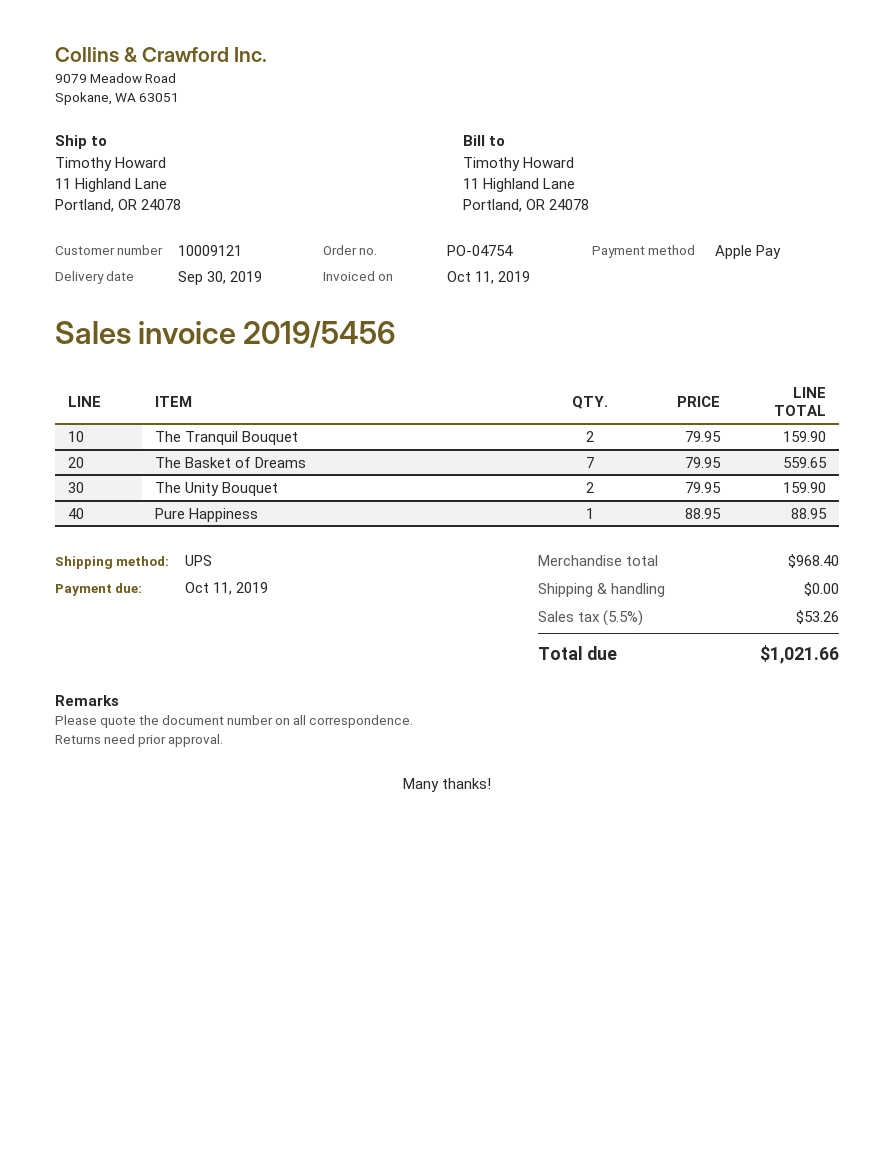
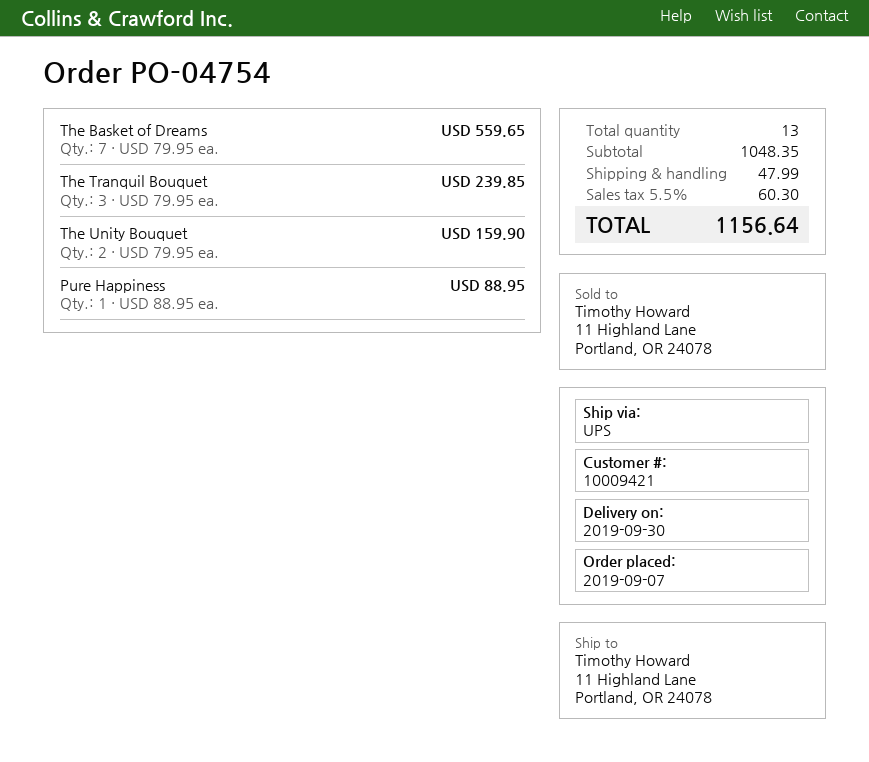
customer number: 10009121 -> 10009421
The Tranquil Bouquet: 2 x 79.95 = 159.90 -> 3 x 79.95 = 239.85
subtotal: 968.40 -> 1048.35
shipping: 0.00 -> 47.99
tax: 5.5% = 53.26 -> 5.5% = 60.30
total: 1021.66 -> 1156.64

